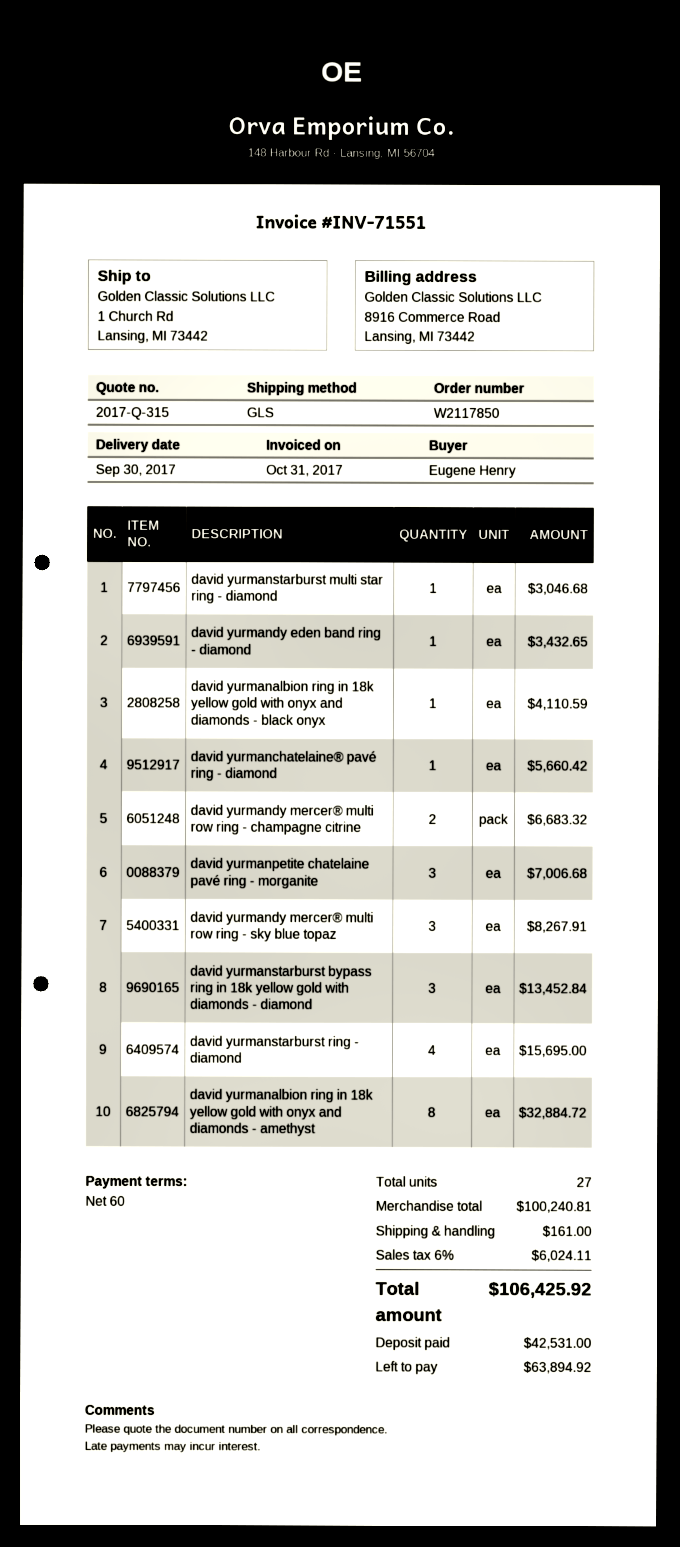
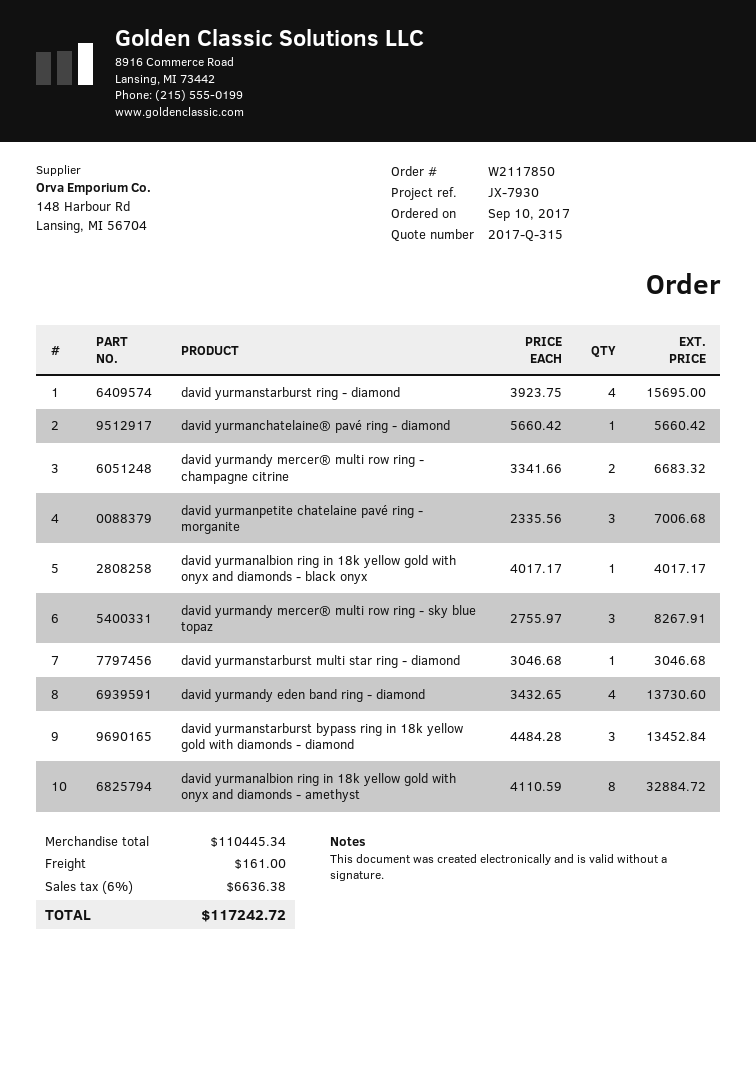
david yurmandy eden band ring - diamond: 1 for 3432.65 -> 4 for 13730.60
david yurmanalbion ring in 18k yellow gold with onyx and diamonds - black onyx: 1 for 4110.59 -> 1 for 4017.17
subtotal: 100240.81 -> 110445.34
tax: 6% = 6024.11 -> 6% = 6636.38
total: 106425.92 -> 117242.72

